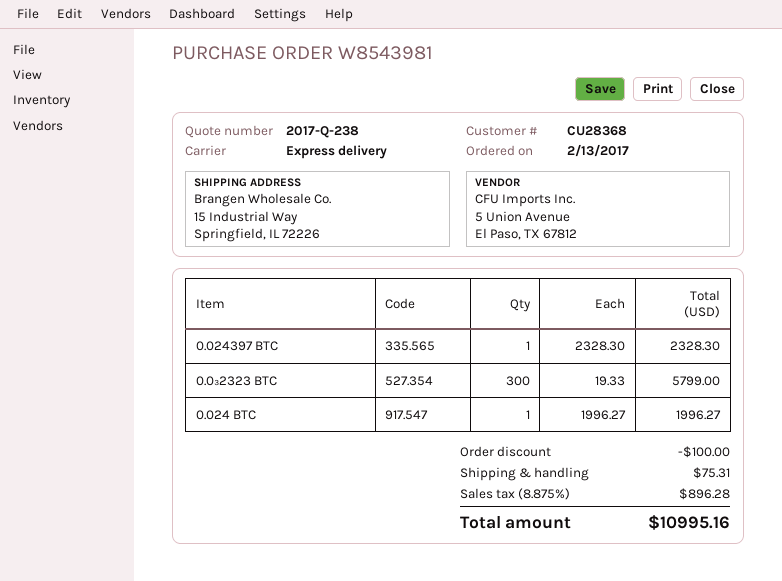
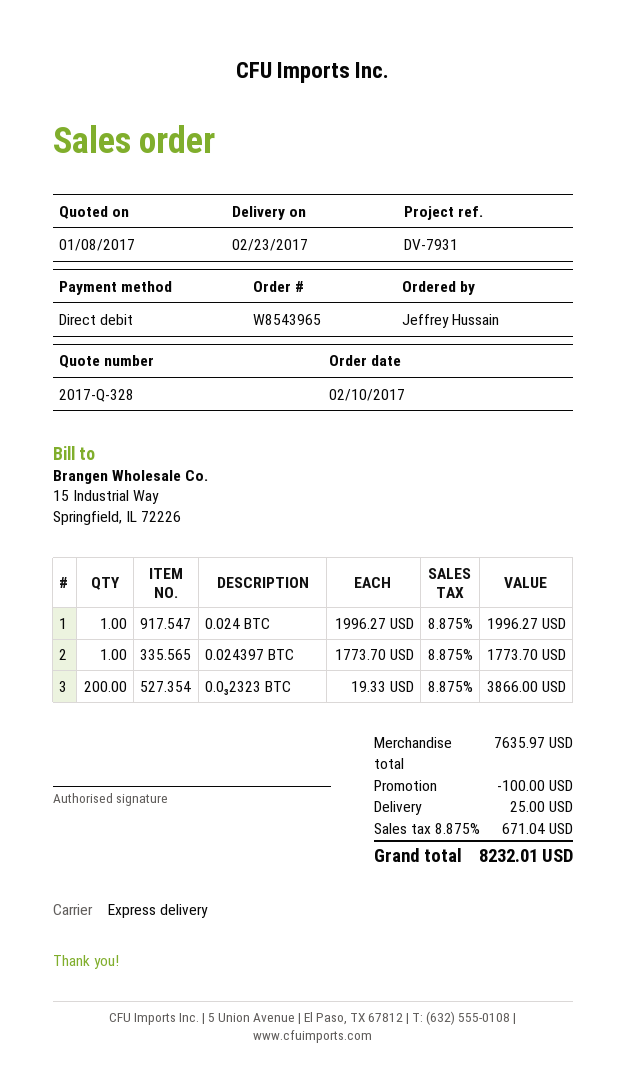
quote number: 2017-Q-238 -> 2017-Q-328
order number: W8543981 -> W8543965
order date: 2017-02-13 -> 2017-02-10
0.024397 BTC: 1 x 2328.30 = 2328.30 -> 1 x 1773.70 = 1773.70
0.0₃2323 BTC: 300 x 19.33 = 5799.00 -> 200 x 19.33 = 3866.00
shipping: 75.31 -> 25.00
tax: 8.875% = 896.28 -> 8.875% = 671.04
total: 10995.16 -> 8232.01

